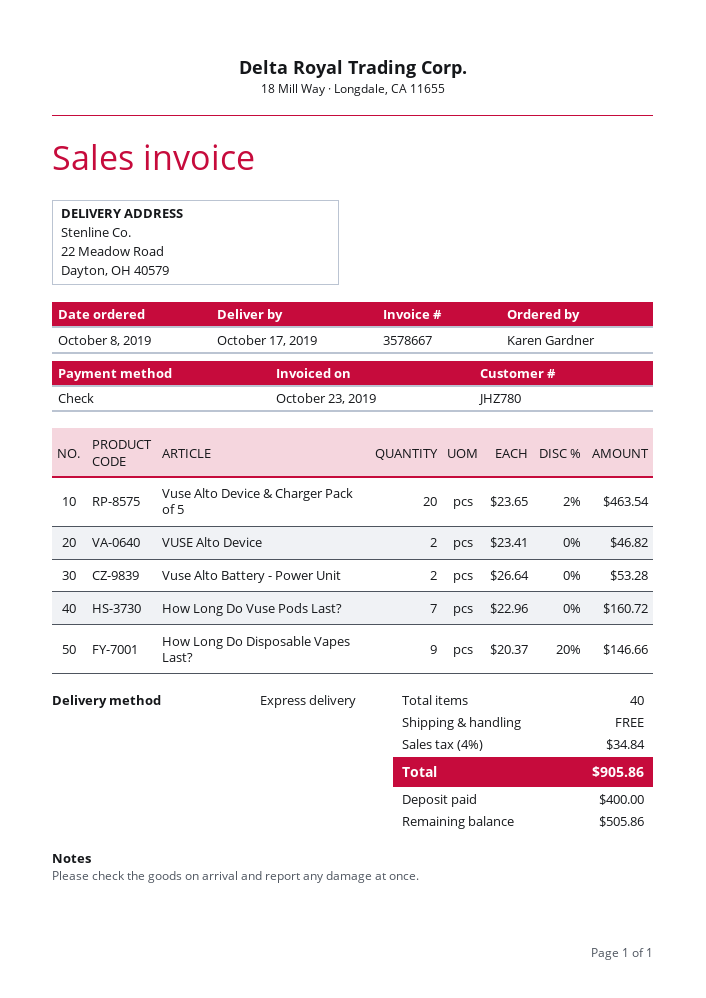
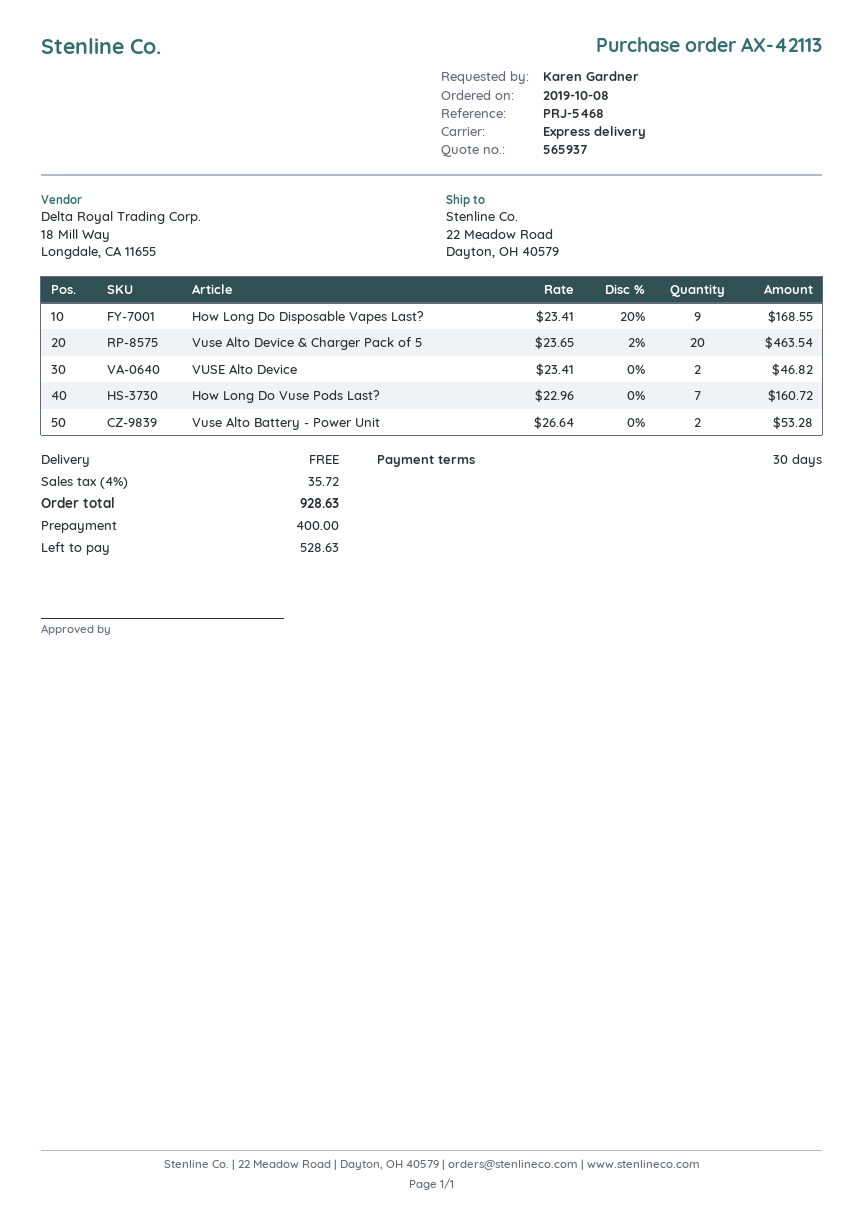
How Long Do Disposable Vapes Last?: 9 x 20.37 - 20% = 146.66 -> 9 x 23.41 - 20% = 168.55
tax: 4% = 34.84 -> 4% = 35.72
total: 905.86 -> 928.63
balance: 505.86 -> 528.63

